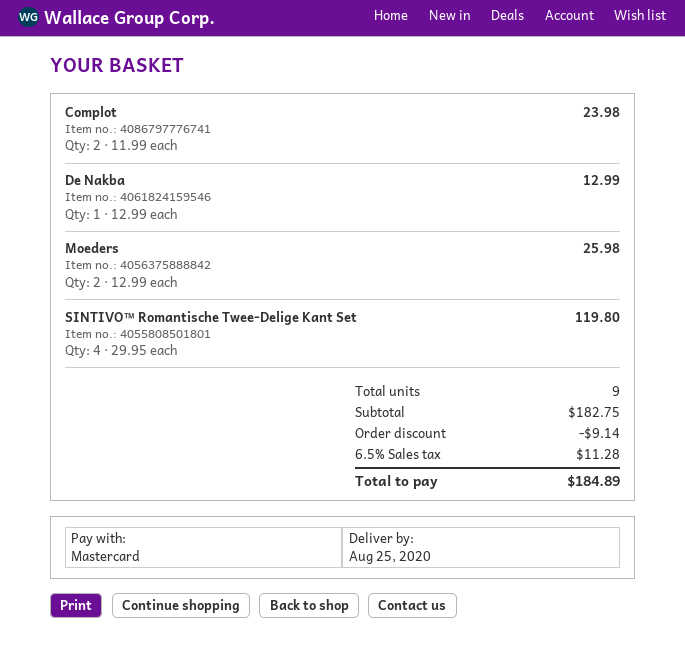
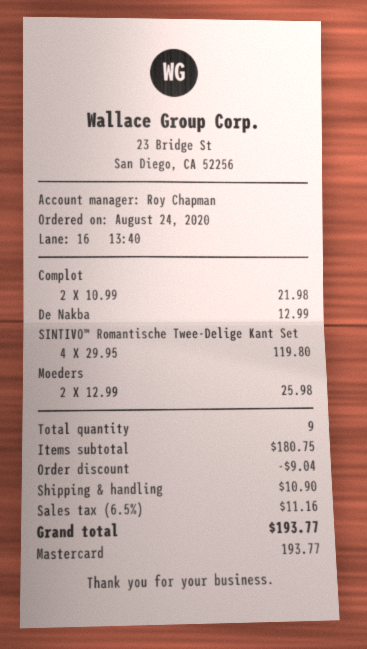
Complot: 2 x 11.99 = 23.98 -> 2 x 10.99 = 21.98
subtotal: 182.75 -> 180.75
discount: 9.14 -> 9.04
shipping: none -> 10.90
tax: 6.5% = 11.28 -> 6.5% = 11.16
total: 184.89 -> 193.77

